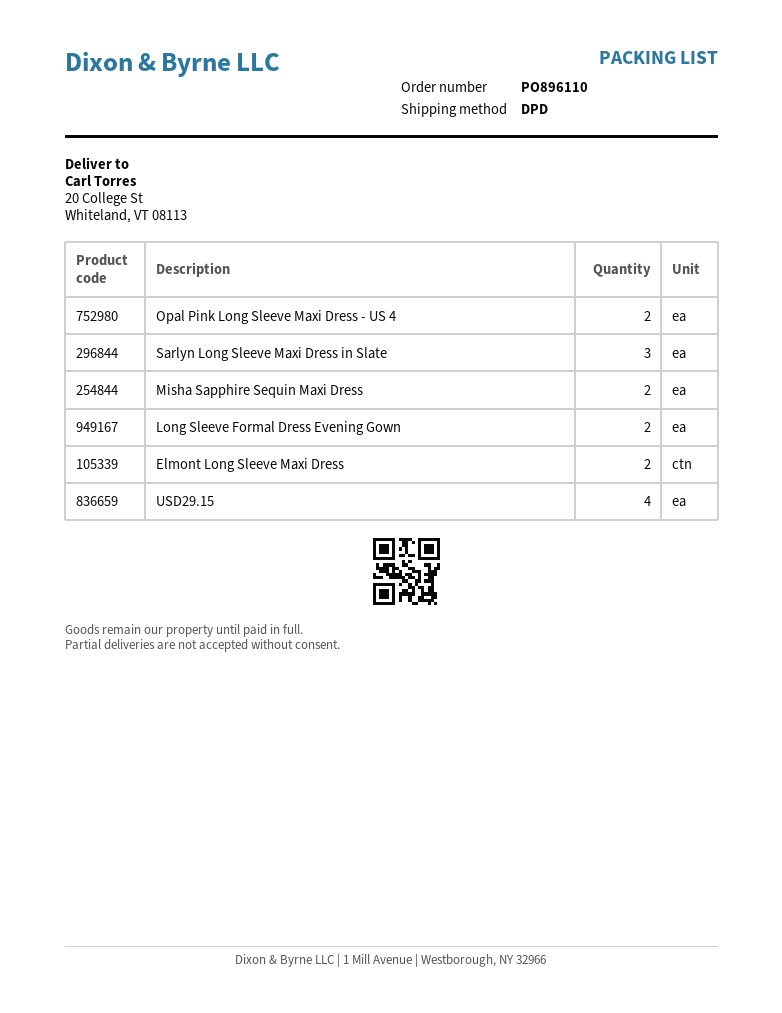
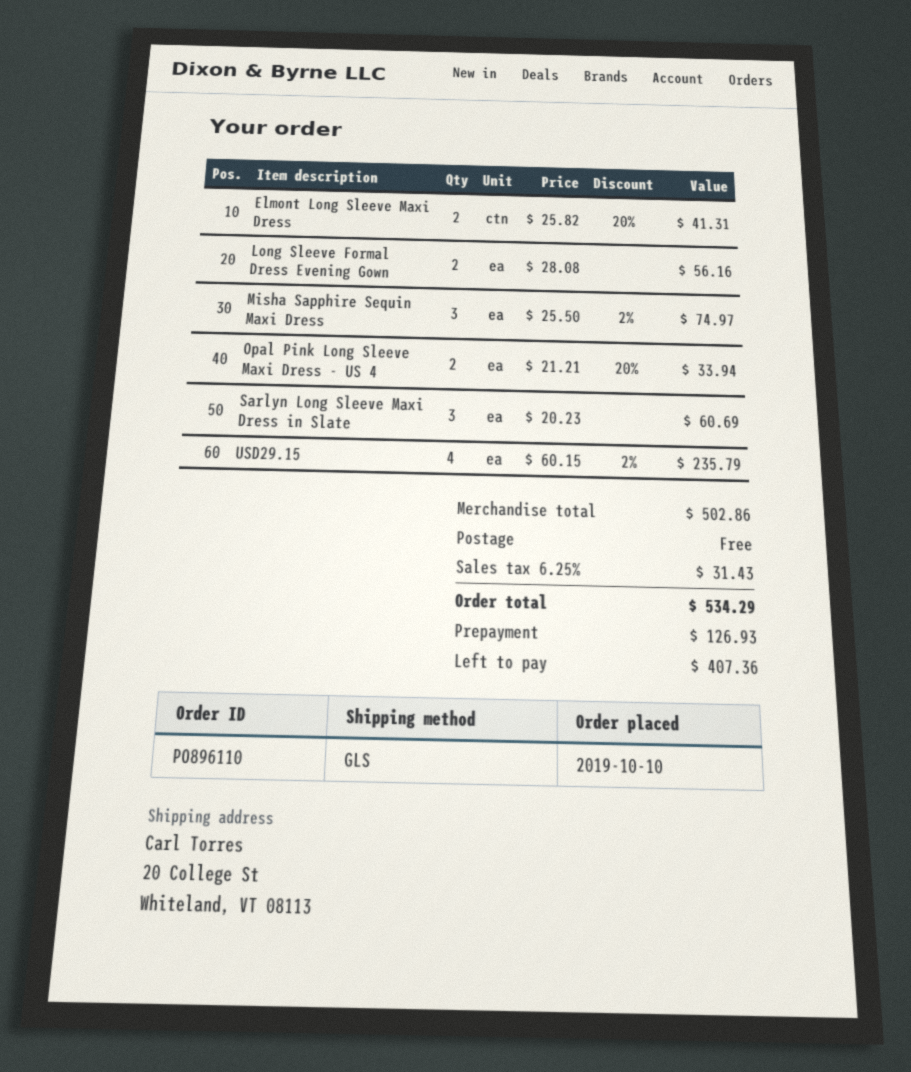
shipping method: DPD -> GLS
Misha Sapphire Sequin Maxi Dress: 2 -> 3

